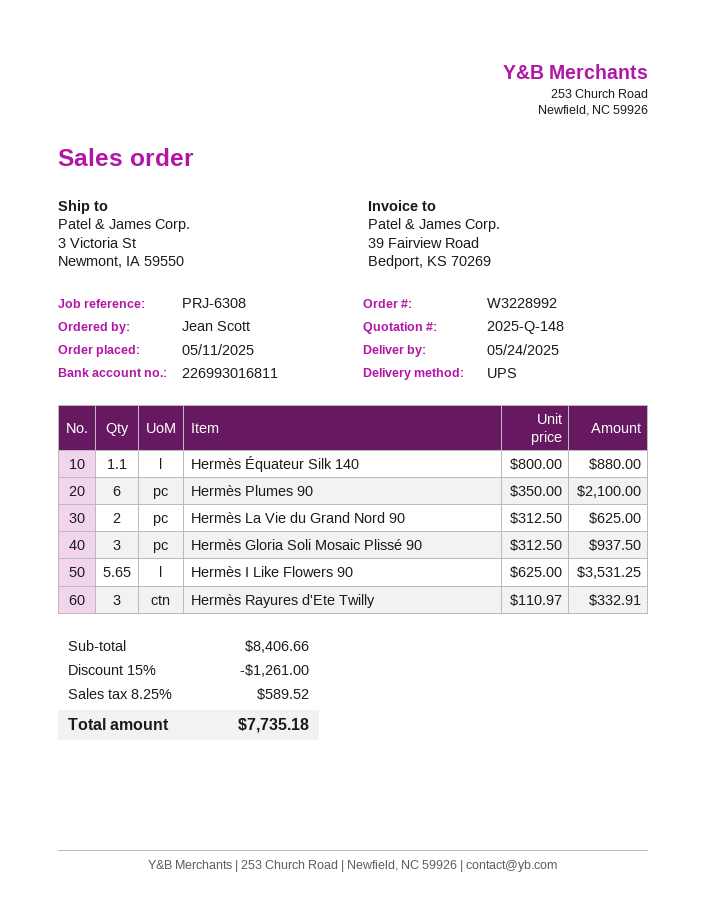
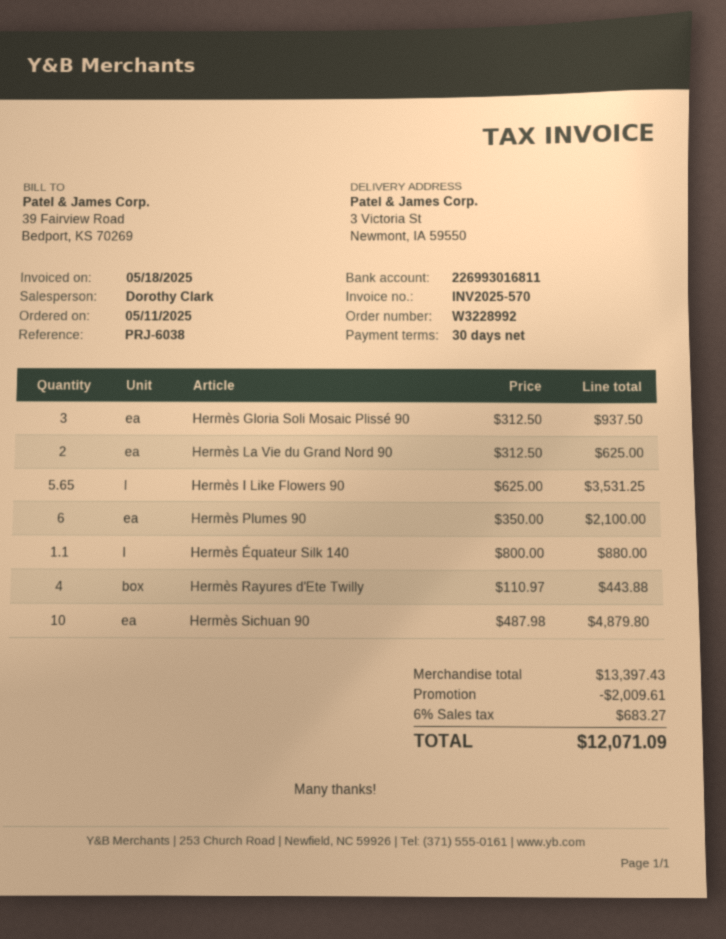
reference: PRJ-6308 -> PRJ-6038
Hermès Rayures d'Ete Twilly: 3 x 110.97 = 332.91 -> 4 x 110.97 = 443.88
Hermès Sichuan 90: none -> 10 x 487.98 = 4879.80
subtotal: 8406.66 -> 13397.43
discount: 1261.00 -> 2009.61
tax: 8.25% = 589.52 -> 6% = 683.27
total: 7735.18 -> 12071.09

